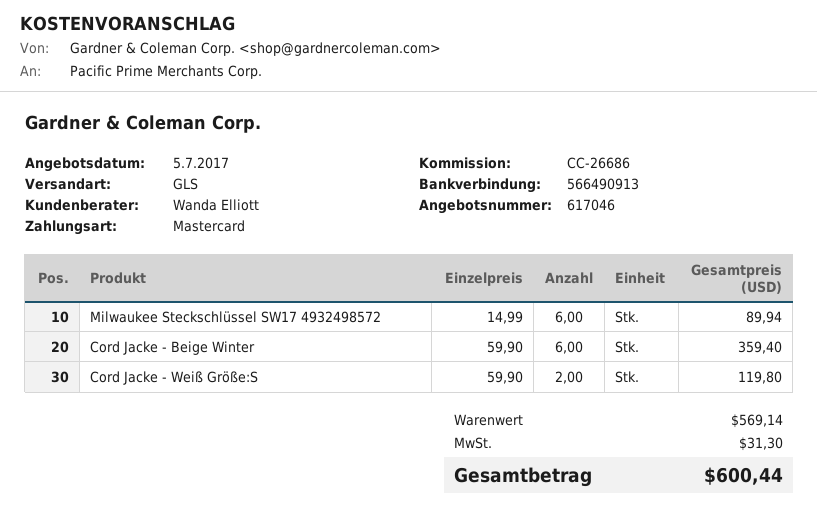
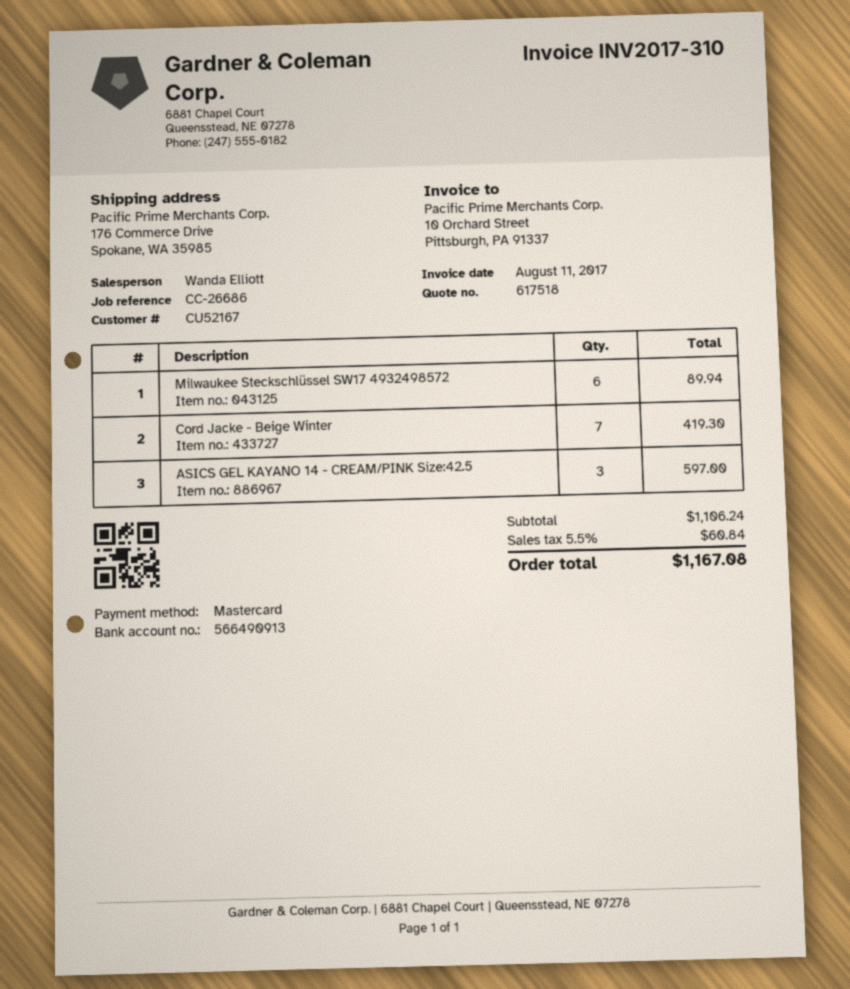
quote number: 617046 -> 617518
Cord Jacke - Beige Winter: 6 for 359.40 -> 7 for 419.30
Cord Jacke - Weiß Größe:S: 2 for 119.80 -> none
ASICS GEL KAYANO 14 - CREAM/PINK Size:42.5: none -> 3 for 597.00
subtotal: 569.14 -> 1106.24
tax: 31.30 -> 60.84
total: 600.44 -> 1167.08

